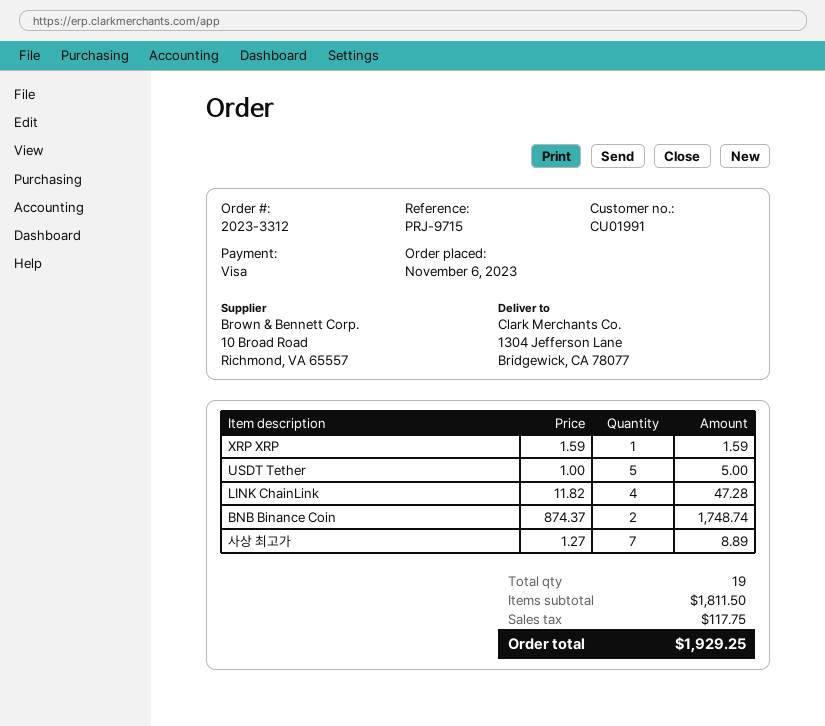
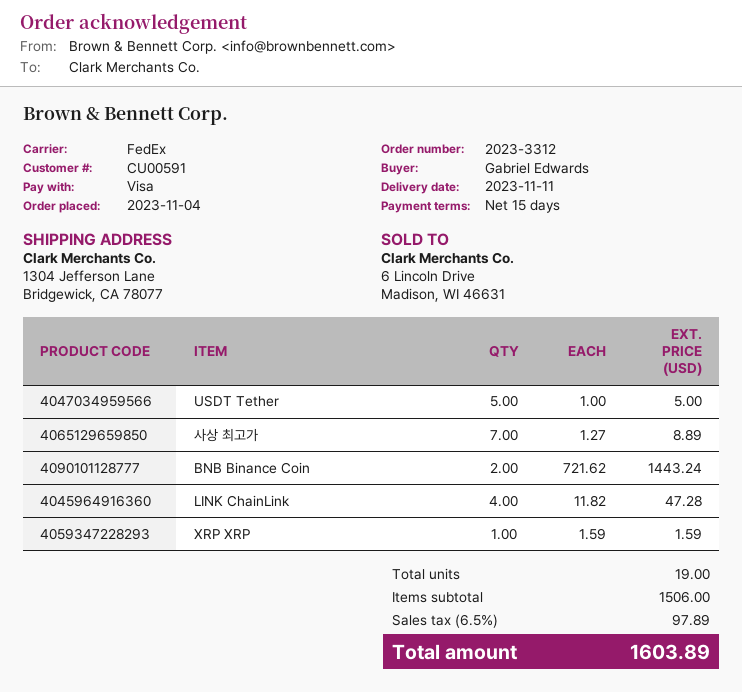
order date: 2023-11-06 -> 2023-11-04
customer number: CU01991 -> CU00591
BNB Binance Coin: 2 x 874.37 = 1748.74 -> 2 x 721.62 = 1443.24
subtotal: 1811.50 -> 1506.00
tax: 117.75 -> 97.89
total: 1929.25 -> 1603.89

